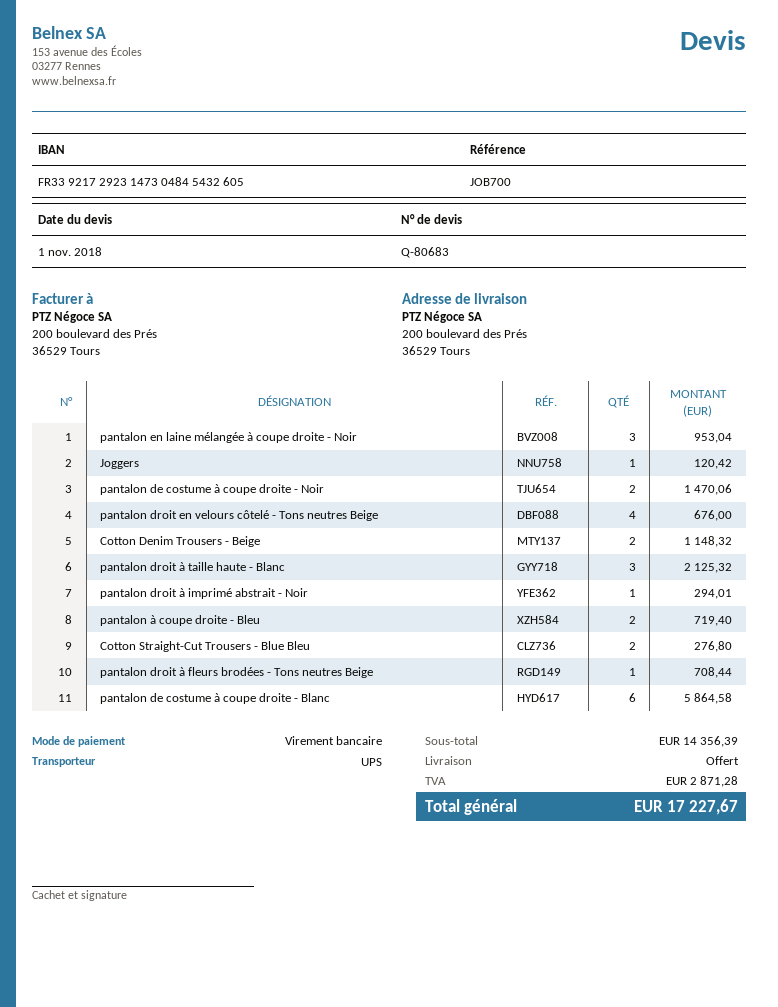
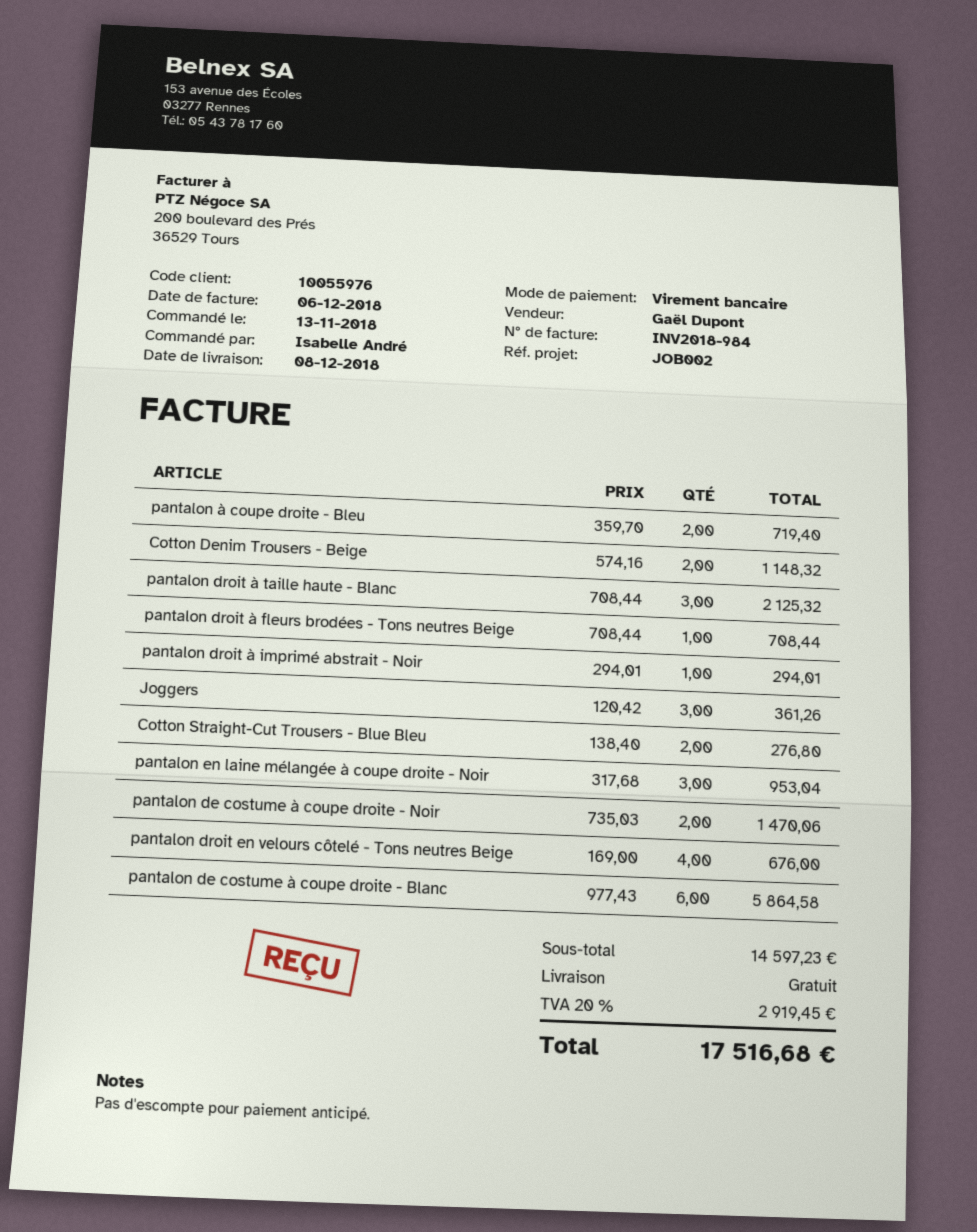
reference: JOB700 -> JOB002
Joggers: 1 for 120.42 -> 3 for 361.26
subtotal: 14356.39 -> 14597.23
tax: 2871.28 -> 2919.45
total: 17227.67 -> 17516.68

